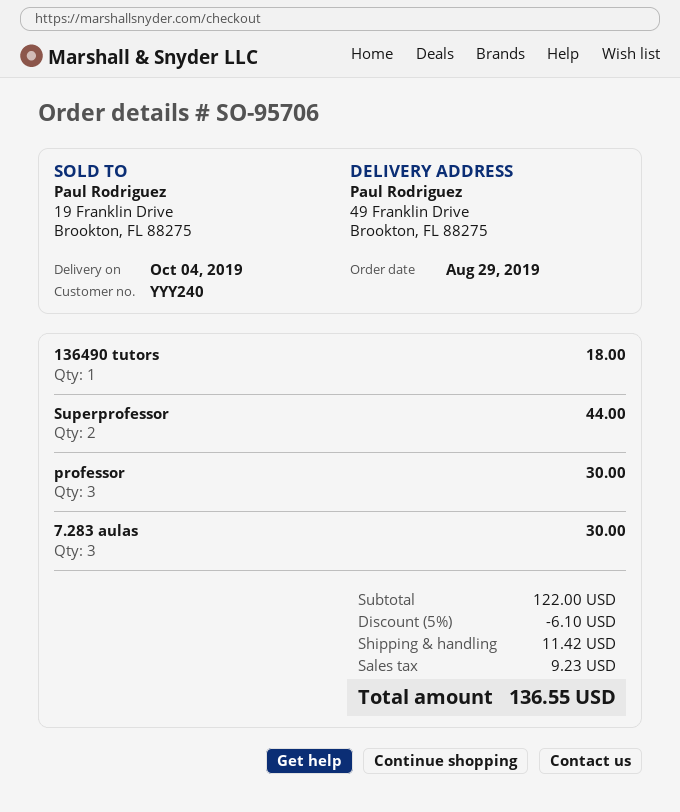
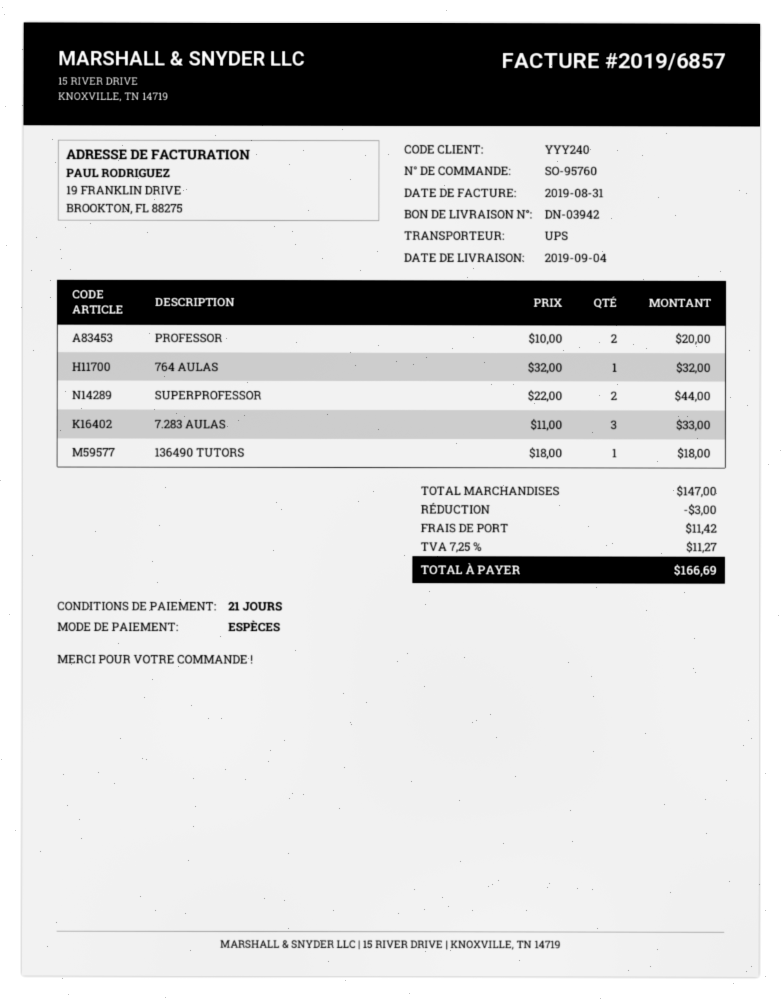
order number: SO-95706 -> SO-95760
delivery date: 2019-10-04 -> 2019-09-04
professor: 3 for 30.00 -> 2 for 20.00
7.283 aulas: 3 for 30.00 -> 3 for 33.00
764 AULAS: none -> 1 for 32.00
subtotal: 122.00 -> 147.00
discount: 6.10 -> 3.00
tax: 9.23 -> 11.27
total: 136.55 -> 166.69

